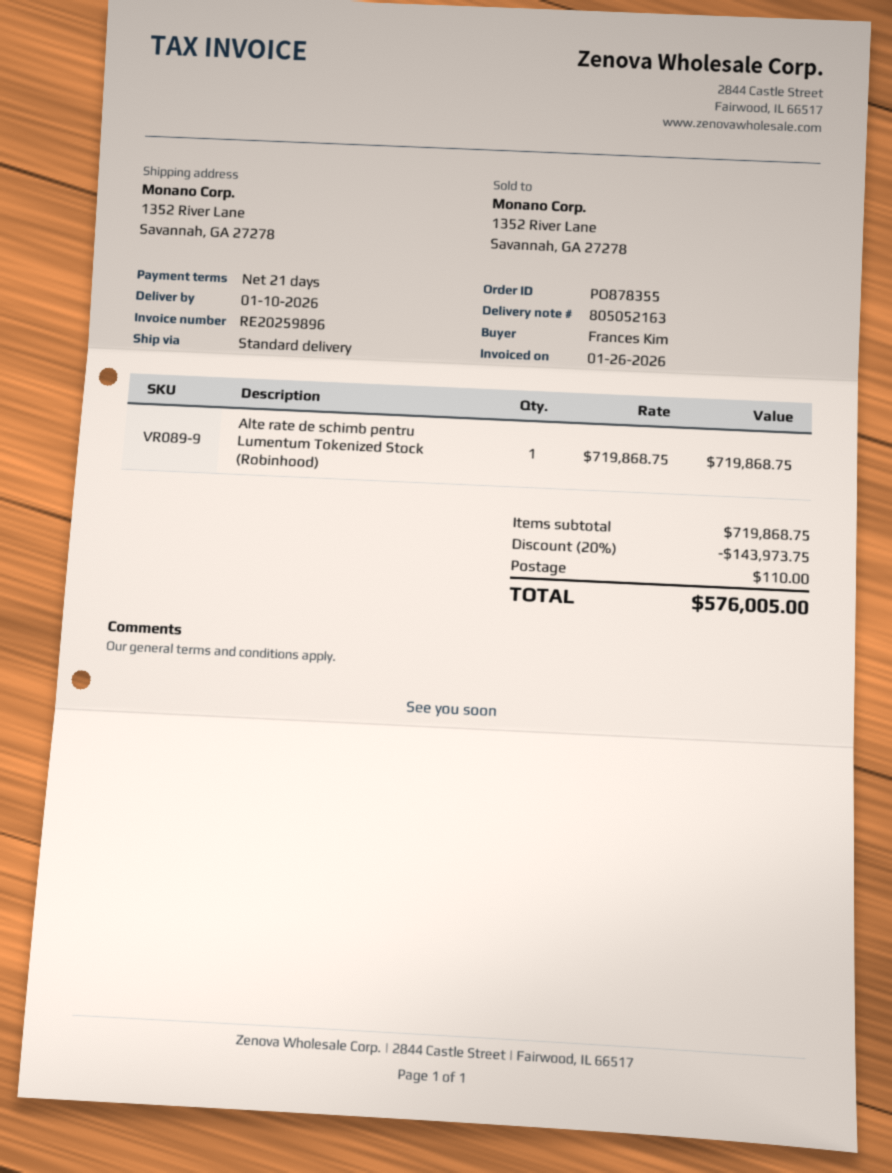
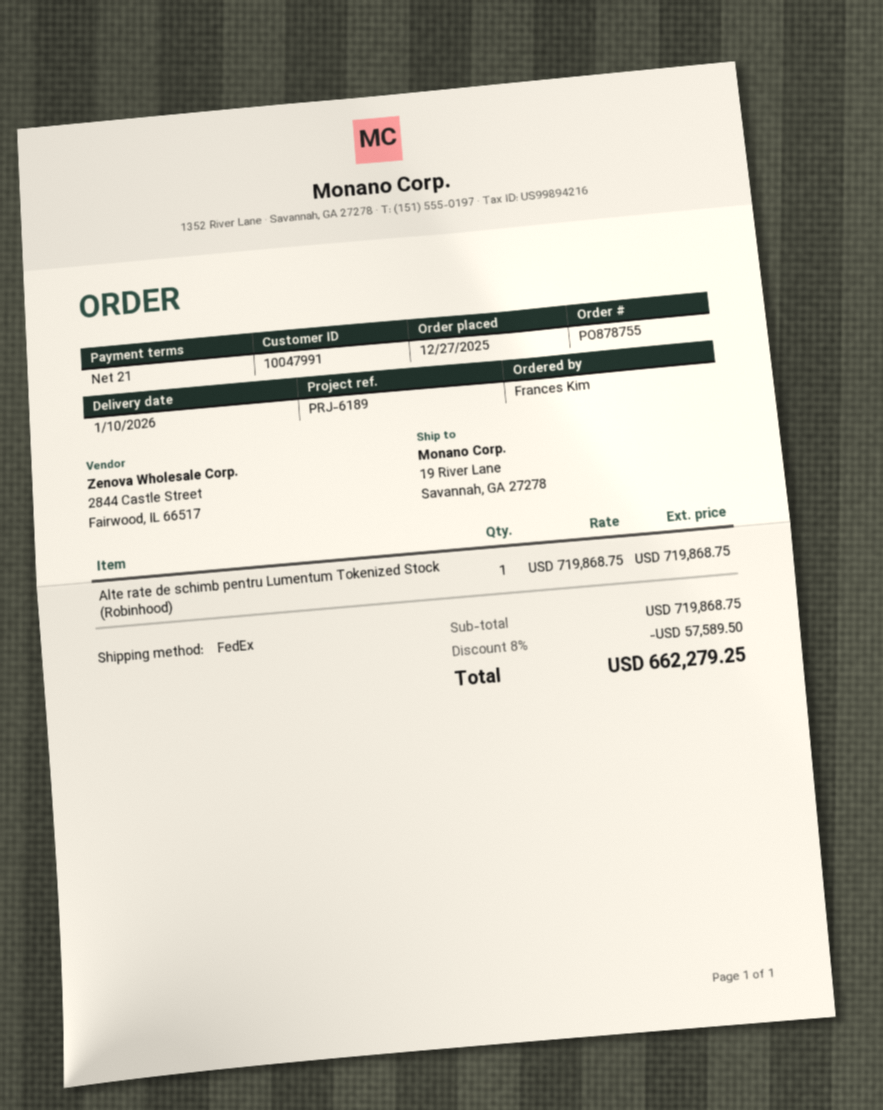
order number: PO878355 -> PO878755
shipping method: standard -> FedEx
ship to: 1352 River Lane, Savannah, GA 27278 -> 19 River Lane, Savannah, GA 27278
discount: 20% = 143973.75 -> 8% = 57589.50
shipping: 110.00 -> none
total: 576005.00 -> 662279.25

